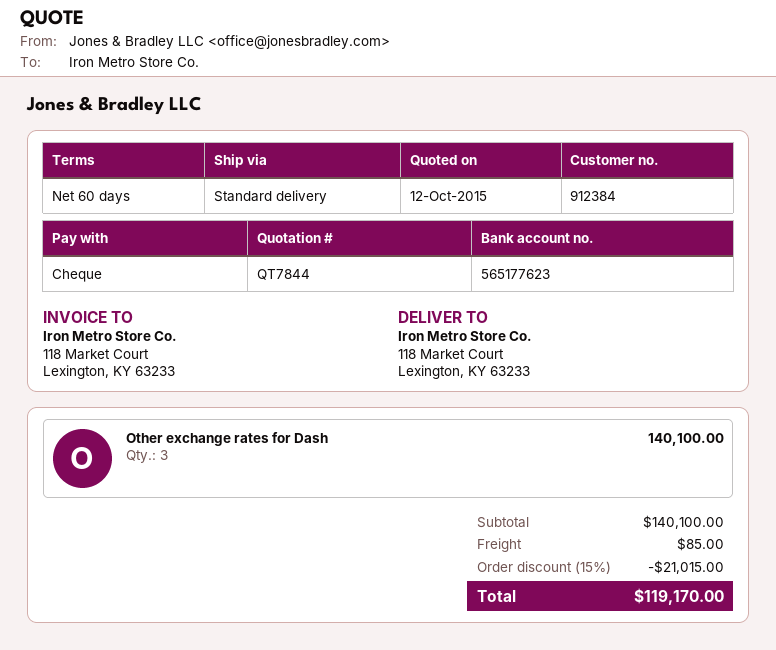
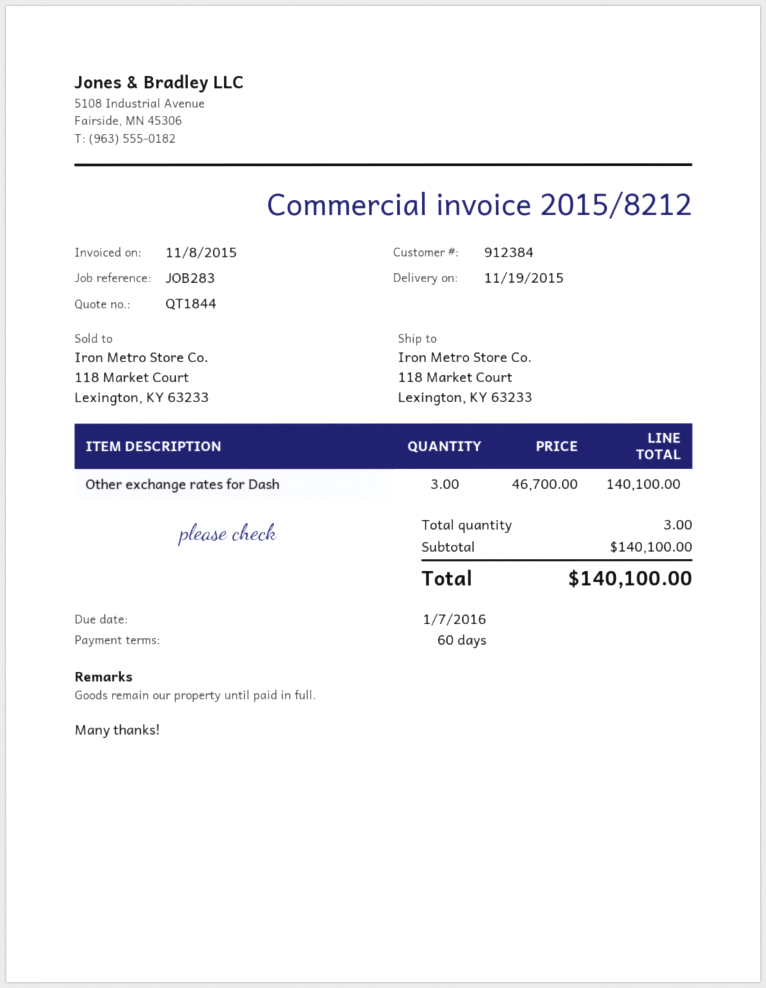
quote number: QT7844 -> QT1844
discount: 15% = 21015.00 -> none
shipping: 85.00 -> none
total: 119170.00 -> 140100.00

